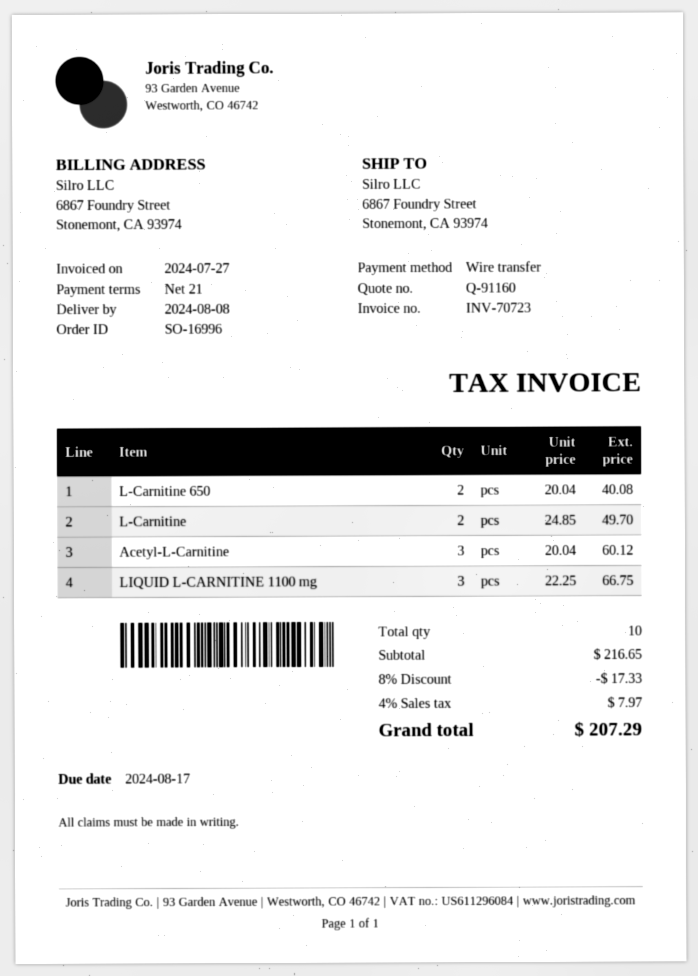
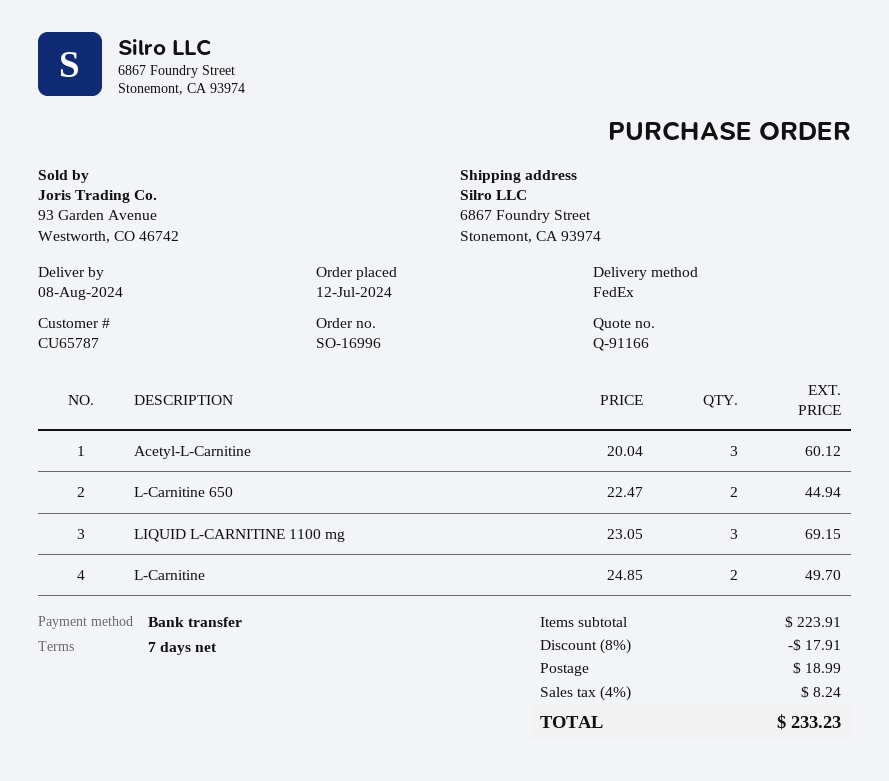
quote number: Q-91160 -> Q-91166
payment terms: 21 days -> 7 days
L-Carnitine 650: 2 x 20.04 = 40.08 -> 2 x 22.47 = 44.94
LIQUID L-CARNITINE 1100 mg: 3 x 22.25 = 66.75 -> 3 x 23.05 = 69.15
subtotal: 216.65 -> 223.91
discount: 8% = 17.33 -> 8% = 17.91
shipping: none -> 18.99
tax: 4% = 7.97 -> 4% = 8.24
total: 207.29 -> 233.23

